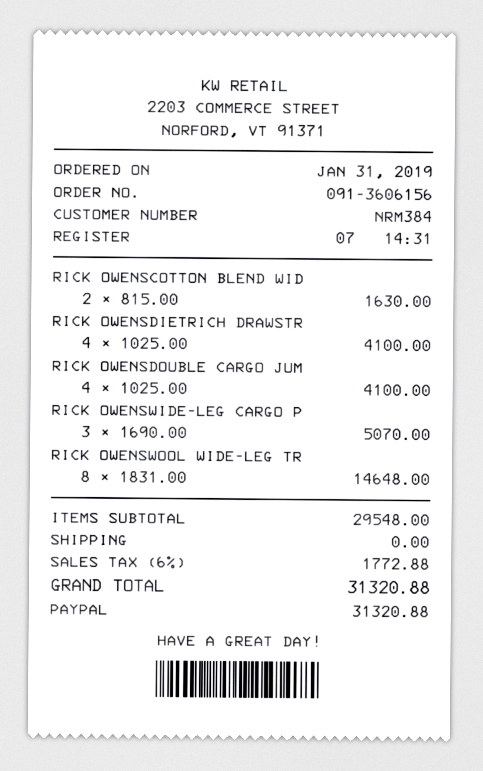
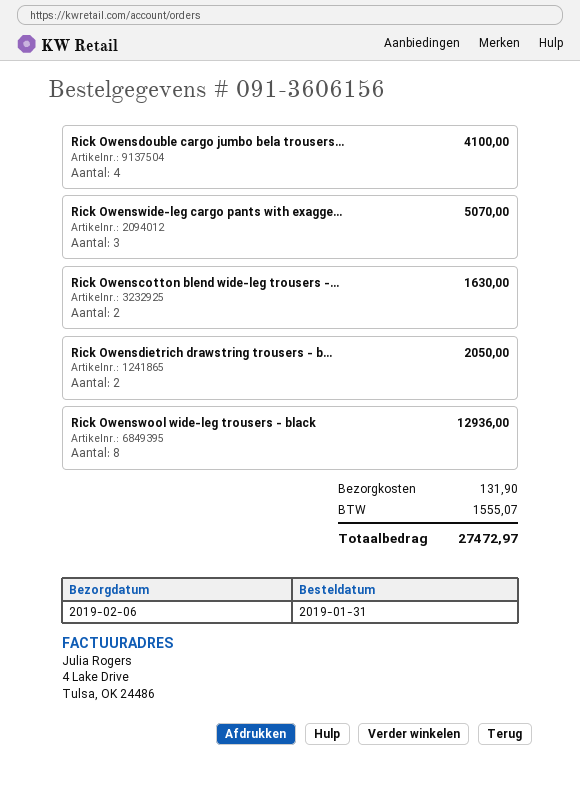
RICK OWENSDIETRICH DRAWSTR: 4 for 4100.00 -> 2 for 2050.00
RICK OWENSWOOL WIDE-LEG TR: 8 for 14648.00 -> 8 for 12936.00
shipping: 0.00 -> 131.90
tax: 1772.88 -> 1555.07
total: 31320.88 -> 27472.97

